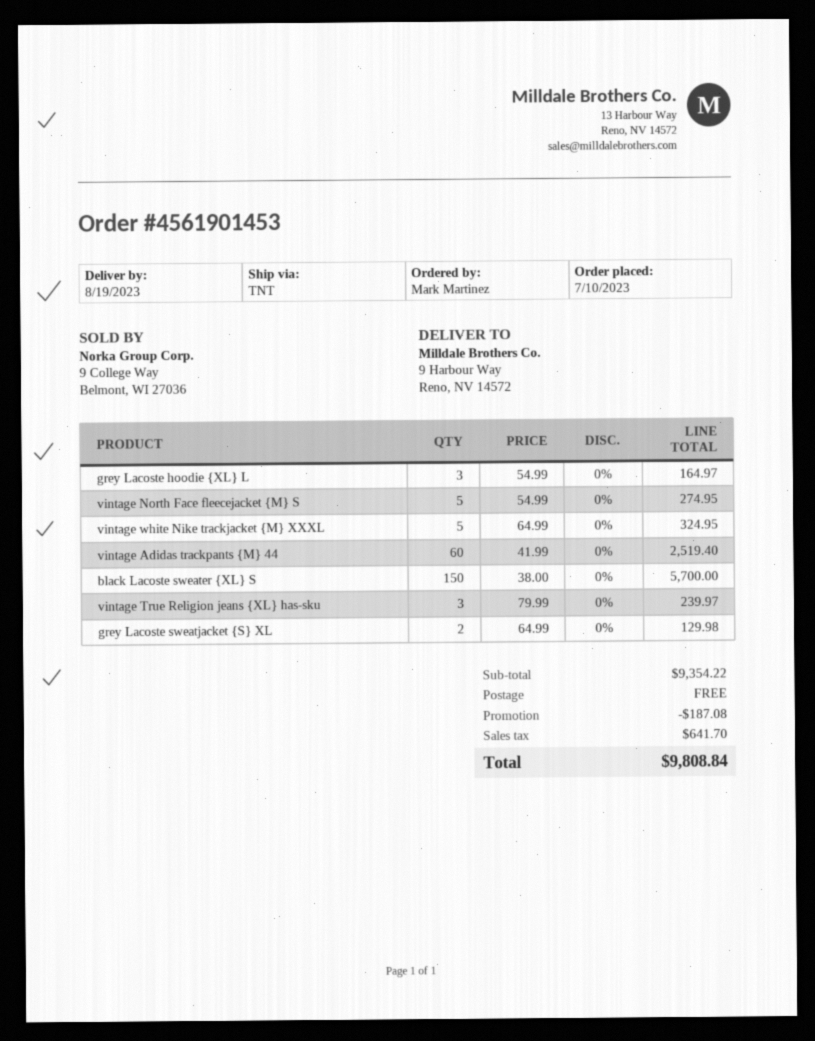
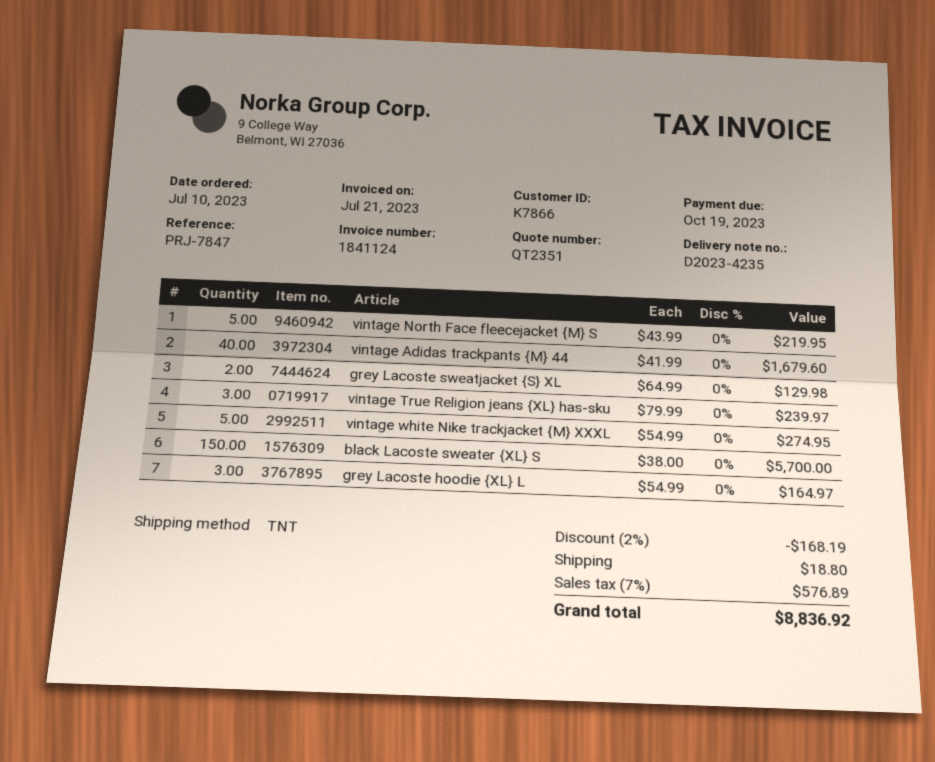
vintage North Face fleecejacket {M} S: 5 x 54.99 = 274.95 -> 5 x 43.99 = 219.95
vintage white Nike trackjacket {M} XXXL: 5 x 64.99 = 324.95 -> 5 x 54.99 = 274.95
vintage Adidas trackpants {M} 44: 60 x 41.99 = 2519.40 -> 40 x 41.99 = 1679.60
discount: 187.08 -> 168.19
shipping: 0.00 -> 18.80
tax: 641.70 -> 576.89
total: 9808.84 -> 8836.92

